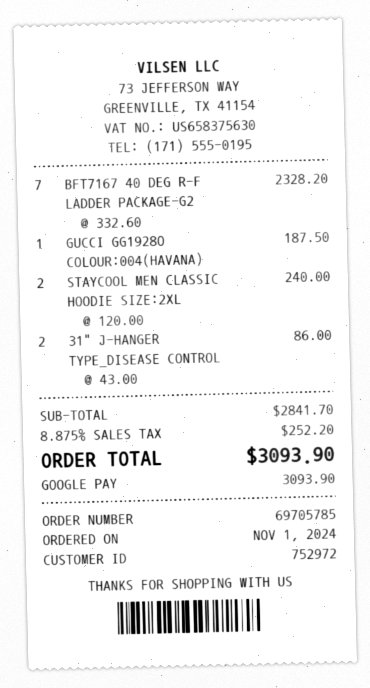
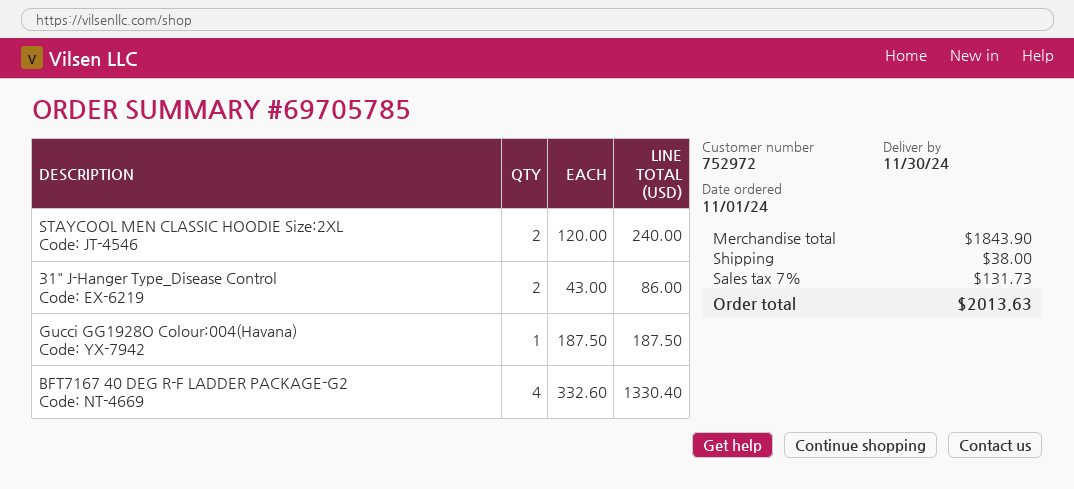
BFT7167 40 DEG R-F LADDER PACKAGE-G2: 7 x 332.60 = 2328.20 -> 4 x 332.60 = 1330.40
subtotal: 2841.70 -> 1843.90
shipping: none -> 38.00
tax: 8.875% = 252.20 -> 7% = 131.73
total: 3093.90 -> 2013.63

